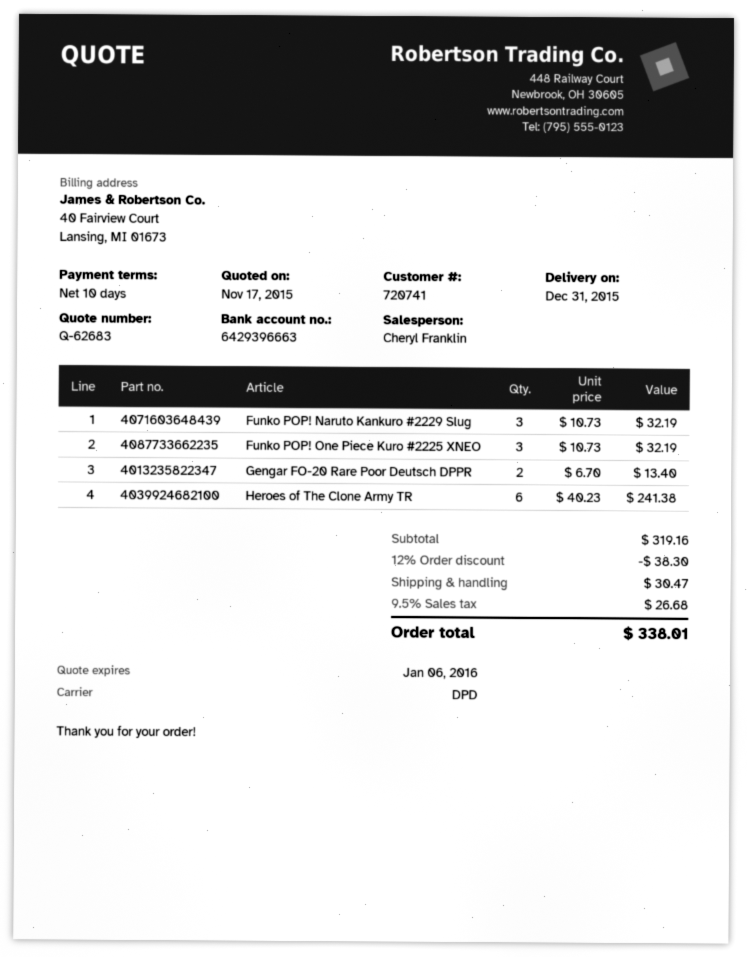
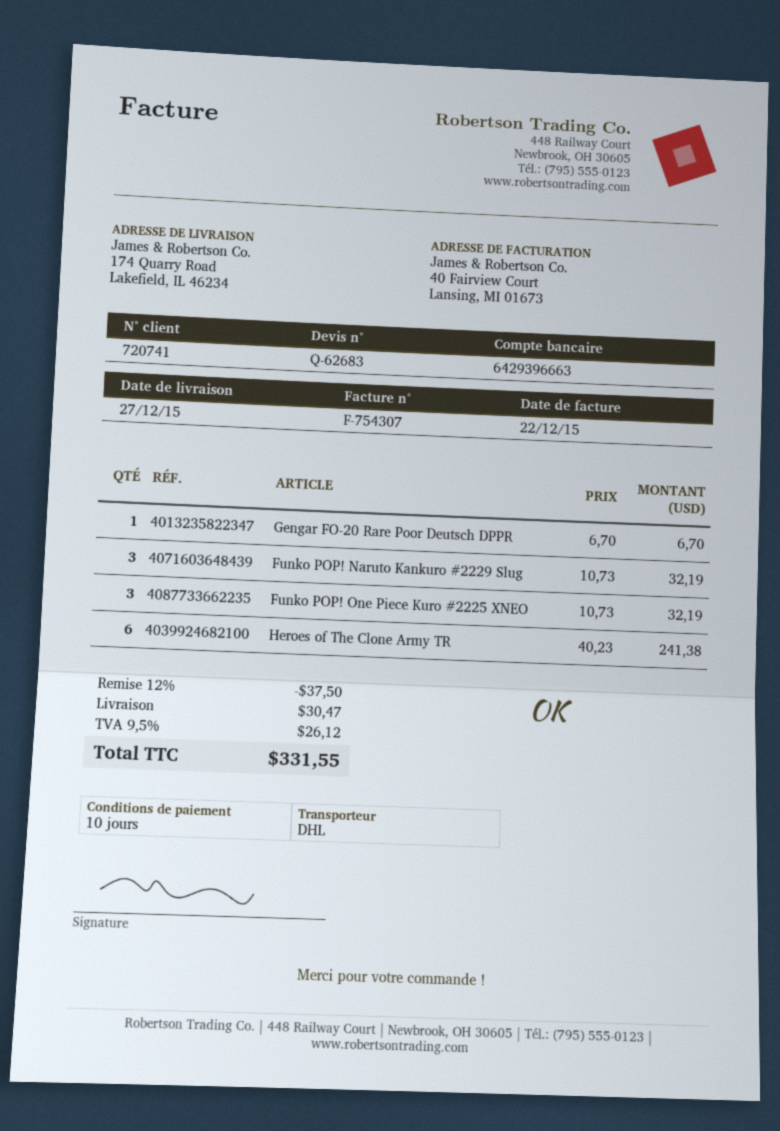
delivery date: 2015-12-31 -> 2015-12-27
shipping method: DPD -> DHL
Gengar FO-20 Rare Poor Deutsch DPPR: 2 x 6.70 = 13.40 -> 1 x 6.70 = 6.70
discount: 12% = 38.30 -> 12% = 37.50
tax: 9.5% = 26.68 -> 9.5% = 26.12
total: 338.01 -> 331.55

